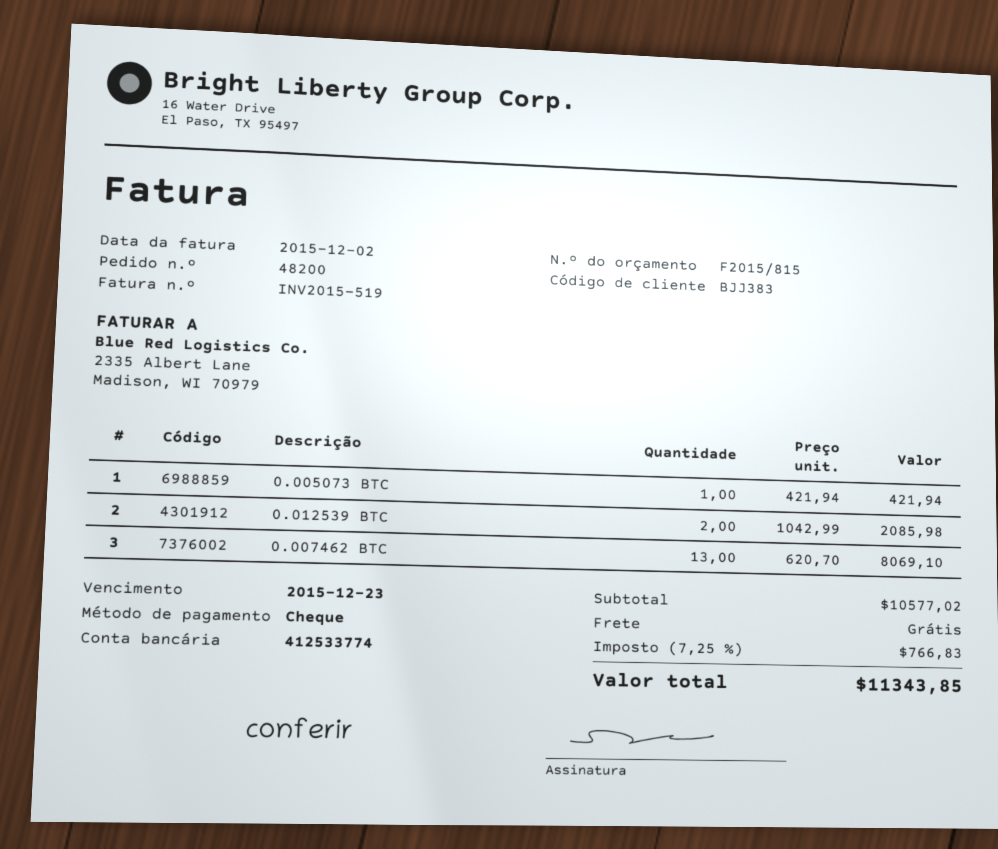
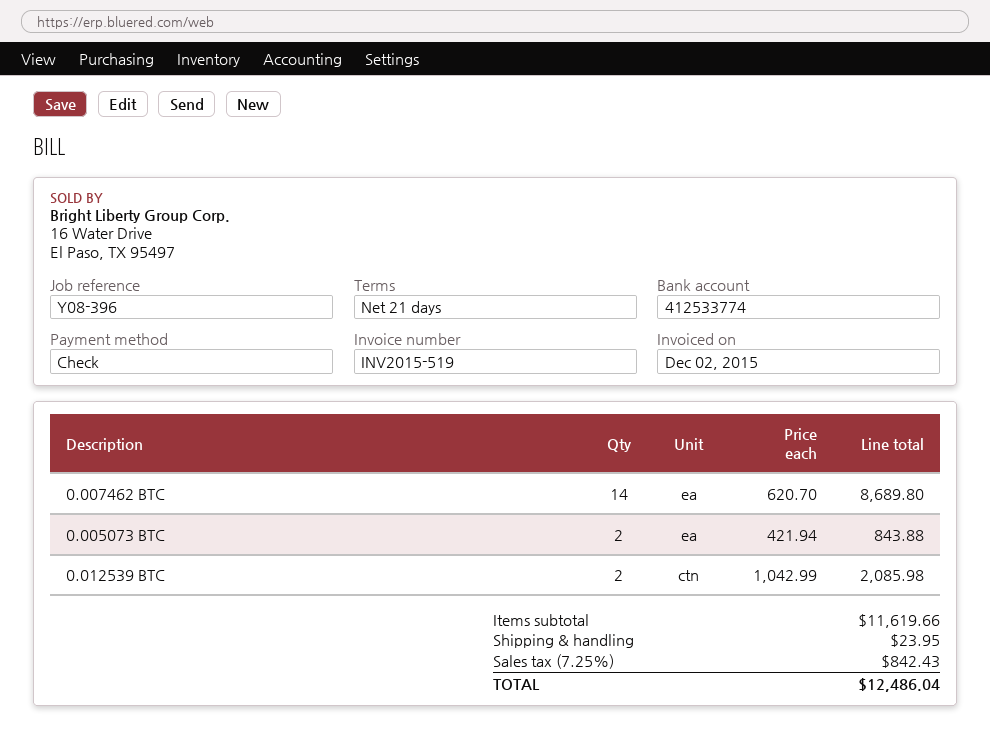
0.005073 BTC: 1 x 421.94 = 421.94 -> 2 x 421.94 = 843.88
0.007462 BTC: 13 x 620.70 = 8069.10 -> 14 x 620.70 = 8689.80
subtotal: 10577.02 -> 11619.66
shipping: 0.00 -> 23.95
tax: 7.25% = 766.83 -> 7.25% = 842.43
total: 11343.85 -> 12486.04

